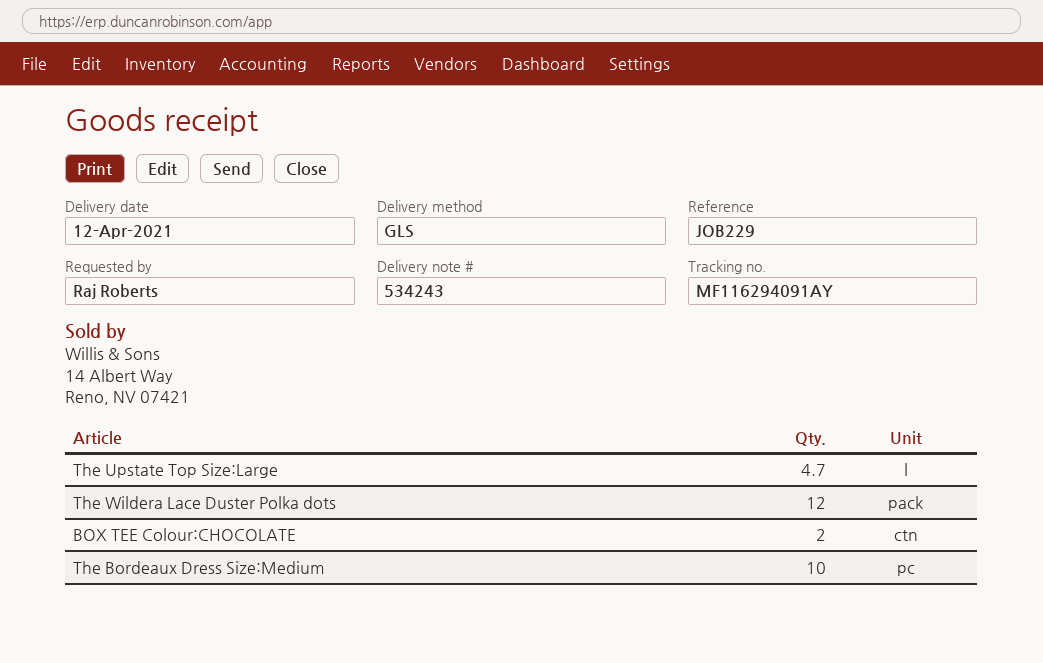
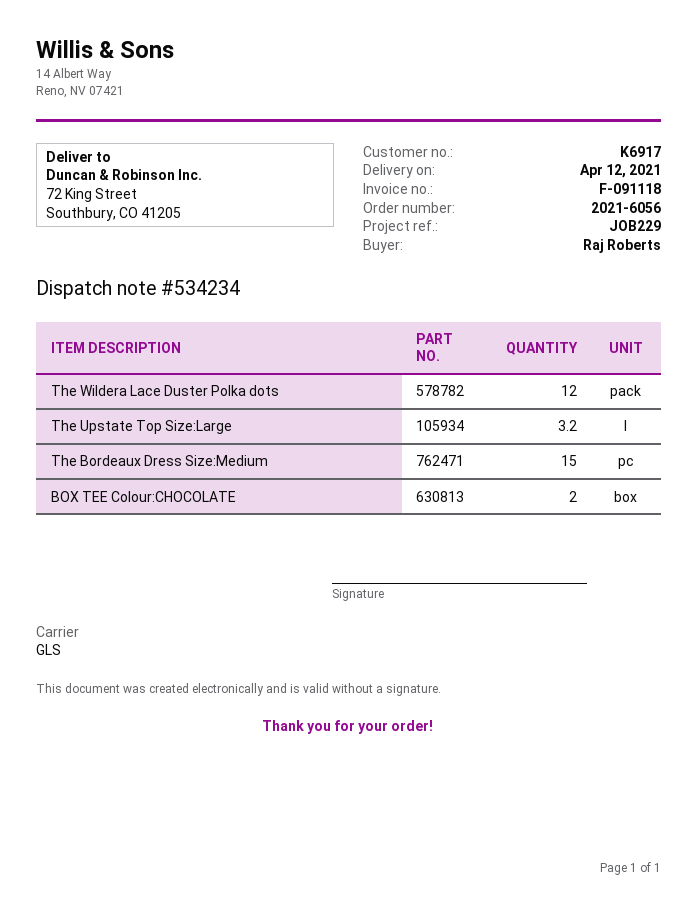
delivery note number: 534243 -> 534234
The Upstate Top Size:Large: 4.7 -> 3.2
The Bordeaux Dress Size:Medium: 10 -> 15

